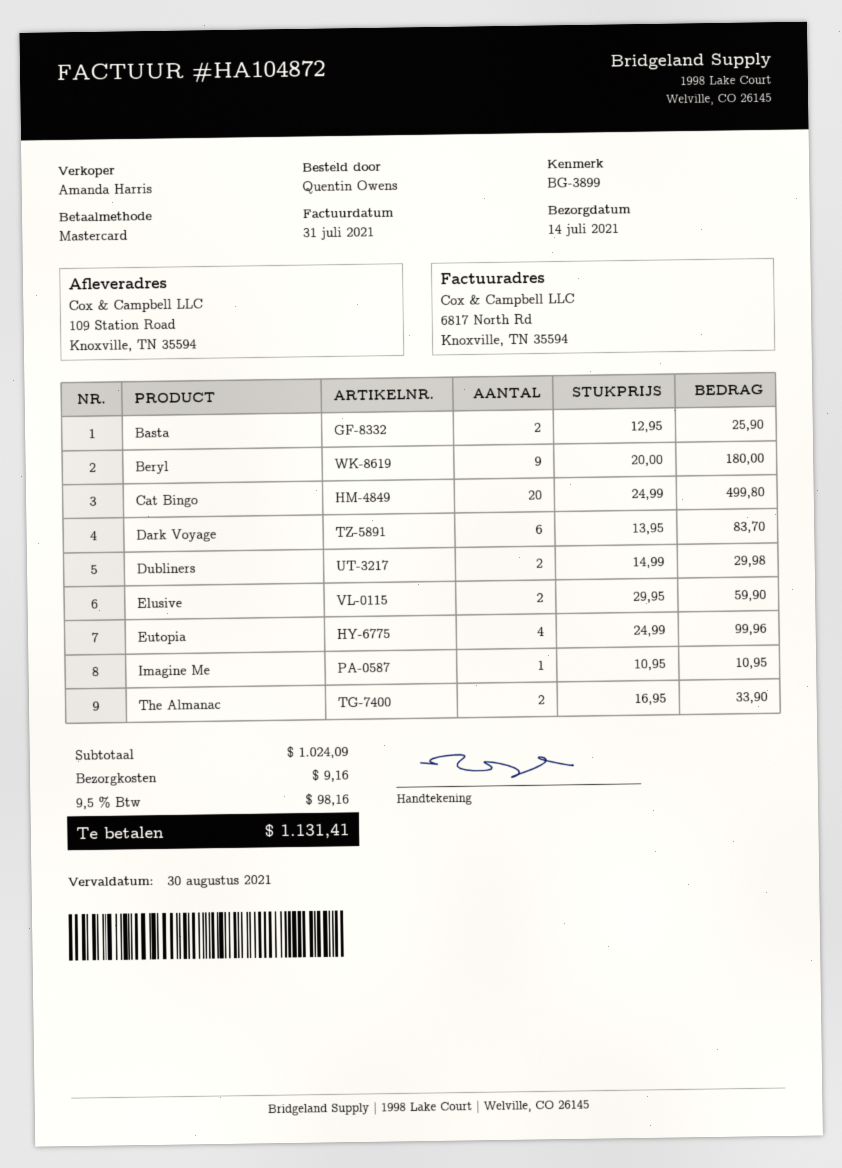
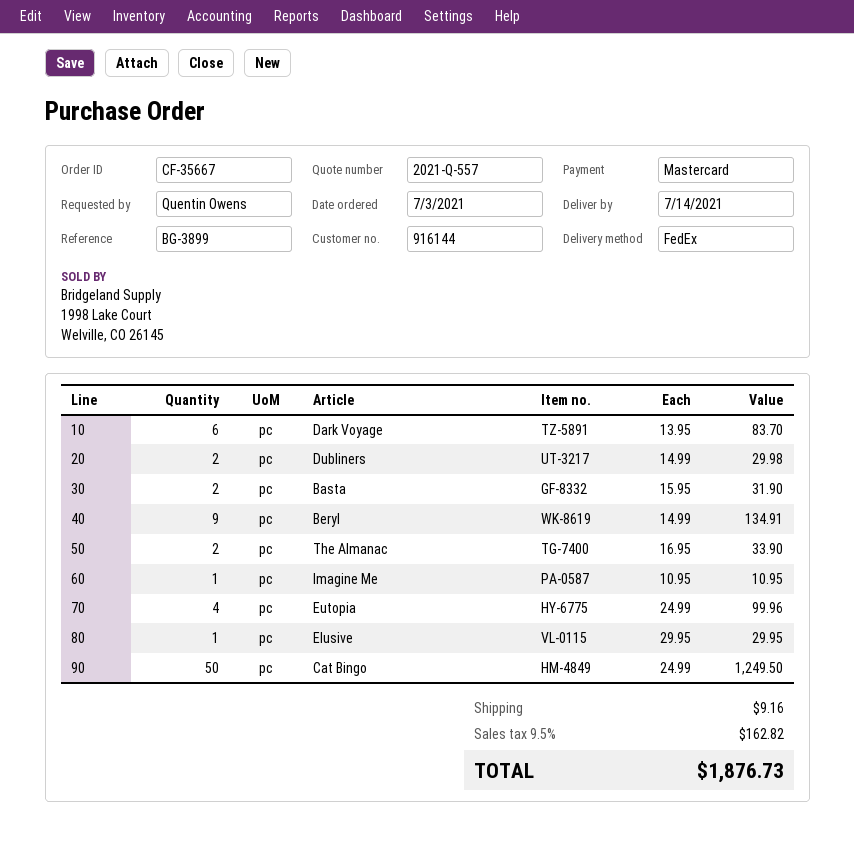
Basta: 2 x 12.95 = 25.90 -> 2 x 15.95 = 31.90
Beryl: 9 x 20.00 = 180.00 -> 9 x 14.99 = 134.91
Cat Bingo: 20 x 24.99 = 499.80 -> 50 x 24.99 = 1249.50
Elusive: 2 x 29.95 = 59.90 -> 1 x 29.95 = 29.95
tax: 9.5% = 98.16 -> 9.5% = 162.82
total: 1131.41 -> 1876.73

